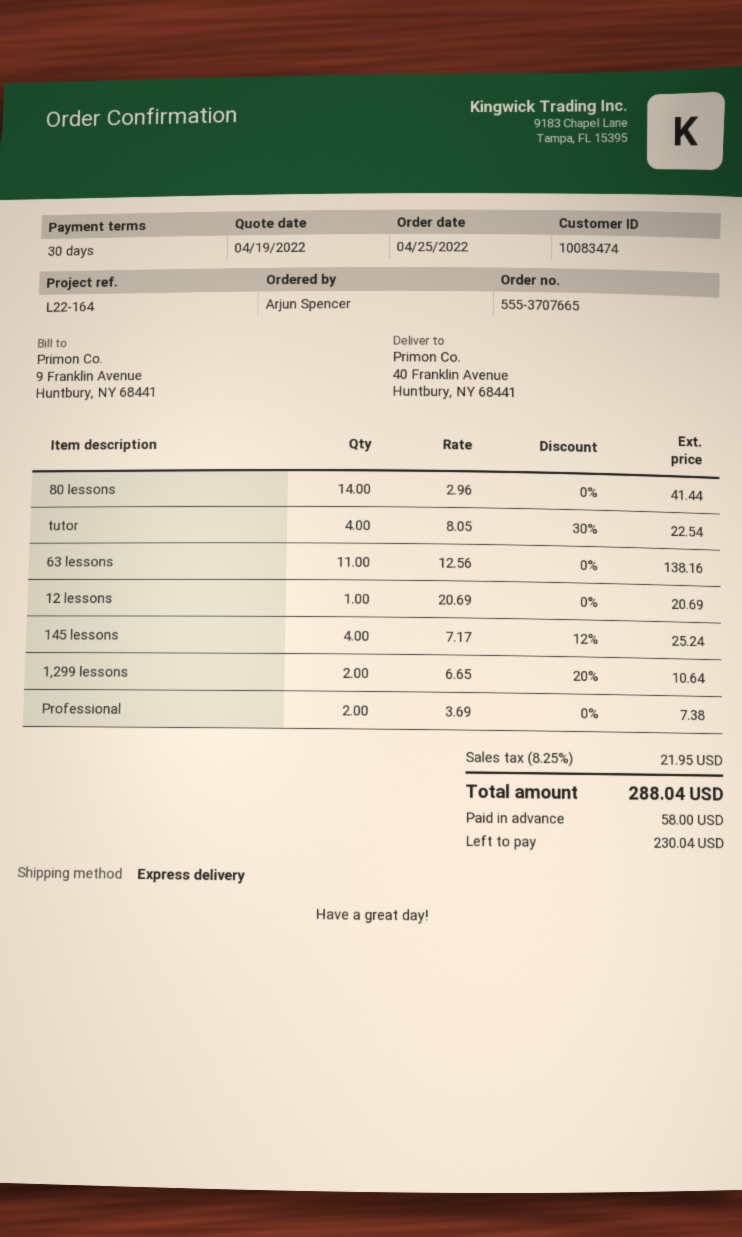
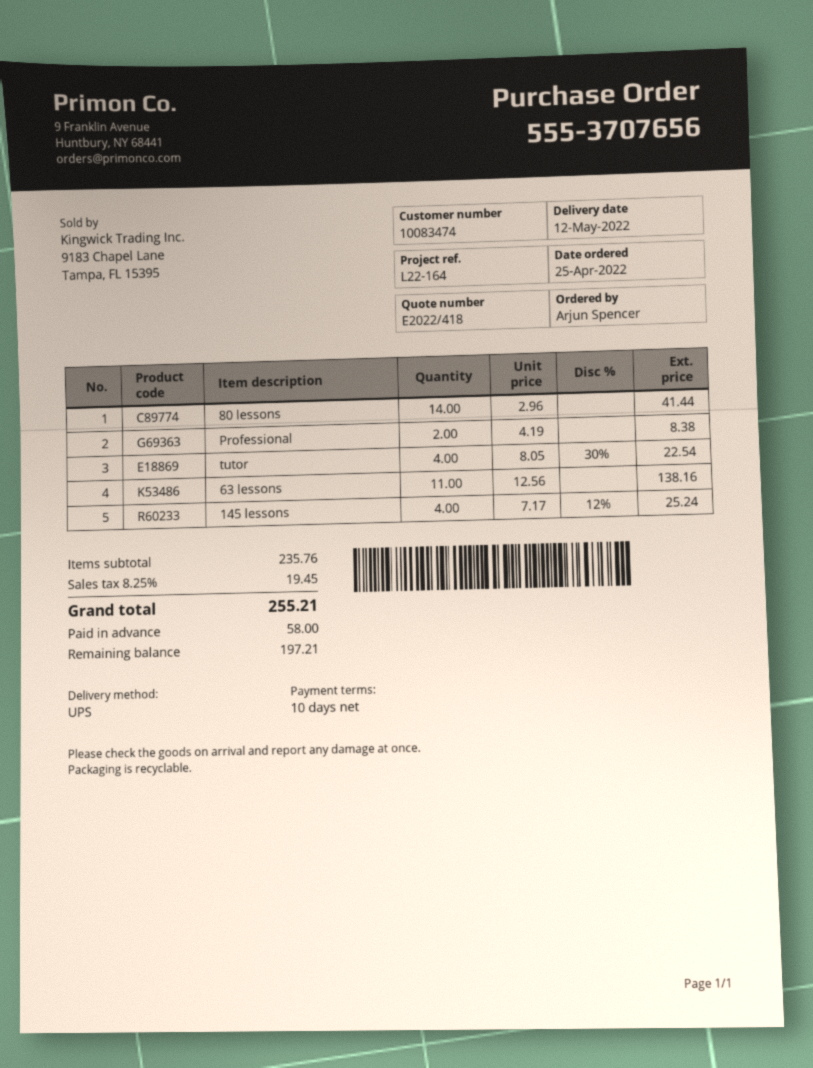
order number: 555-3707665 -> 555-3707656
payment terms: 30 days -> 10 days
shipping method: express -> UPS
12 lessons: 1 x 20.69 = 20.69 -> none
1,299 lessons: 2 x 6.65 - 20% = 10.64 -> none
Professional: 2 x 3.69 = 7.38 -> 2 x 4.19 = 8.38
tax: 8.25% = 21.95 -> 8.25% = 19.45
total: 288.04 -> 255.21
balance: 230.04 -> 197.21

